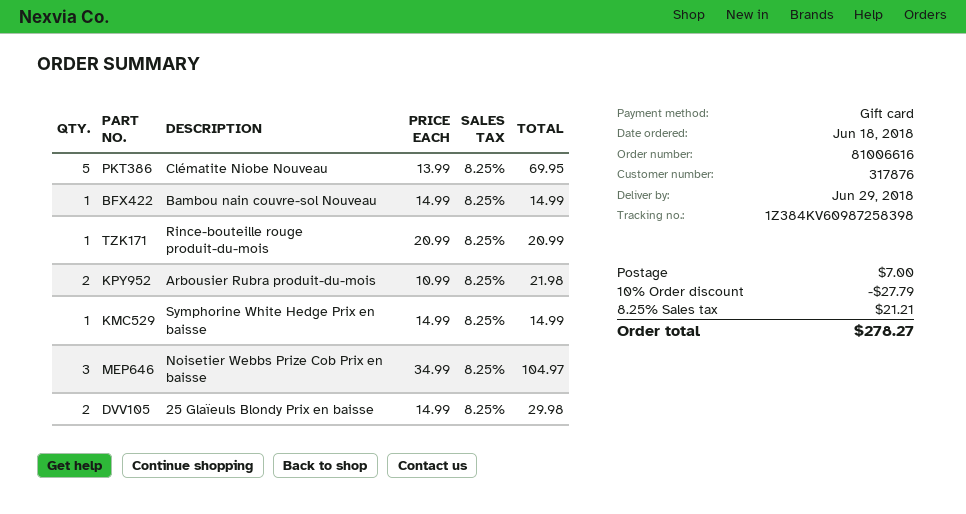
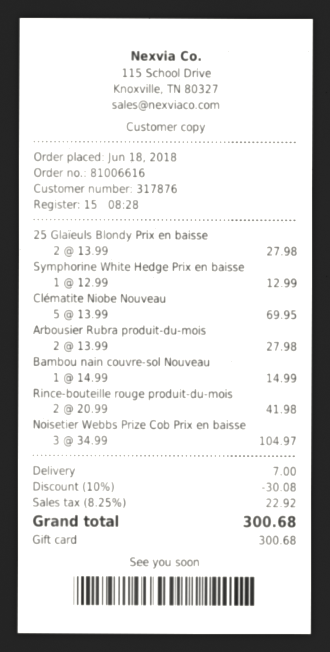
Rince-bouteille rouge produit-du-mois: 1 x 20.99 = 20.99 -> 2 x 20.99 = 41.98
Arbousier Rubra produit-du-mois: 2 x 10.99 = 21.98 -> 2 x 13.99 = 27.98
Symphorine White Hedge Prix en baisse: 1 x 14.99 = 14.99 -> 1 x 12.99 = 12.99
25 Glaïeuls Blondy Prix en baisse: 2 x 14.99 = 29.98 -> 2 x 13.99 = 27.98
discount: 10% = 27.79 -> 10% = 30.08
tax: 8.25% = 21.21 -> 8.25% = 22.92
total: 278.27 -> 300.68

